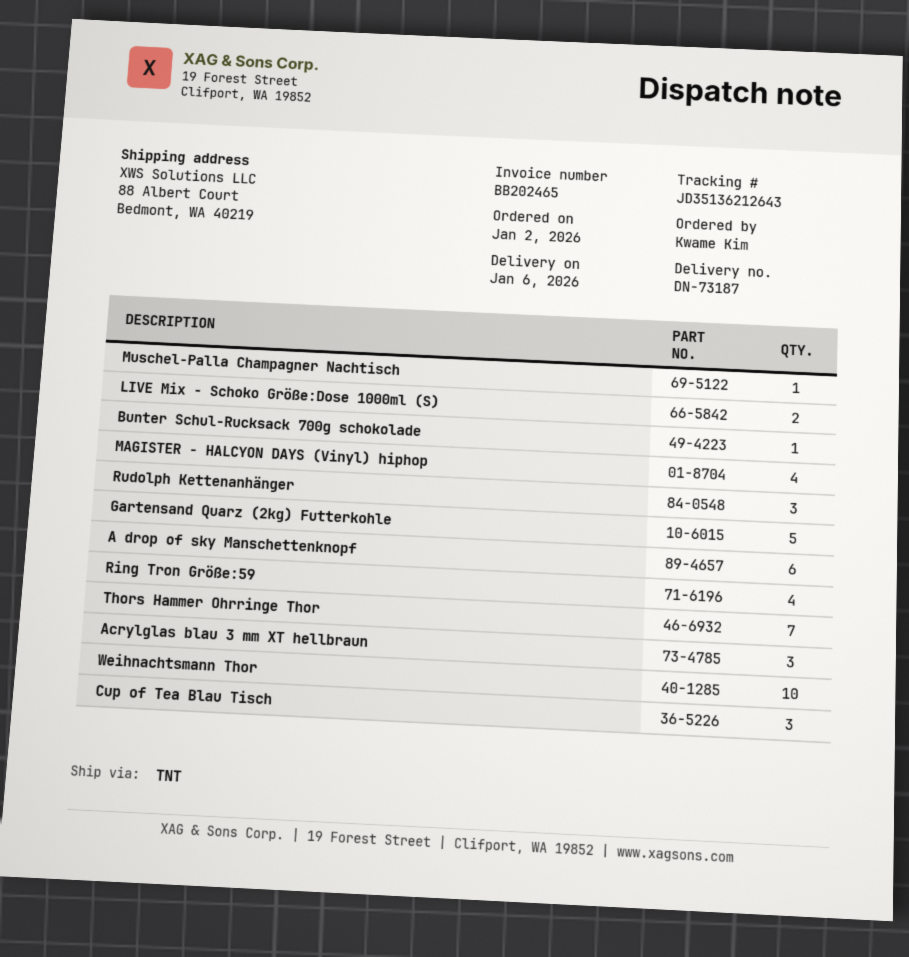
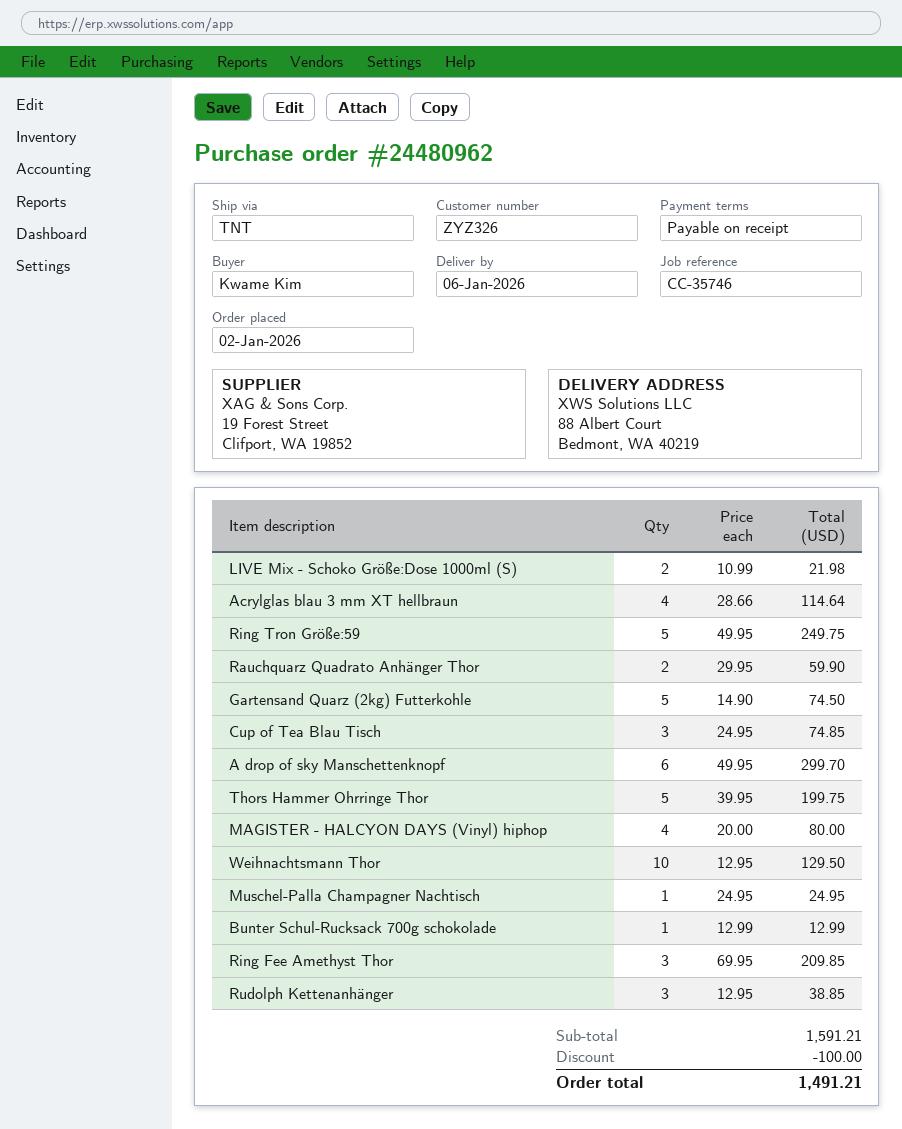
Ring Tron Größe:59: 4 -> 5
Thors Hammer Ohrringe Thor: 7 -> 5
Acrylglas blau 3 mm XT hellbraun: 3 -> 4
Rauchquarz Quadrato Anhänger Thor: none -> 2
Ring Fee Amethyst Thor: none -> 3

